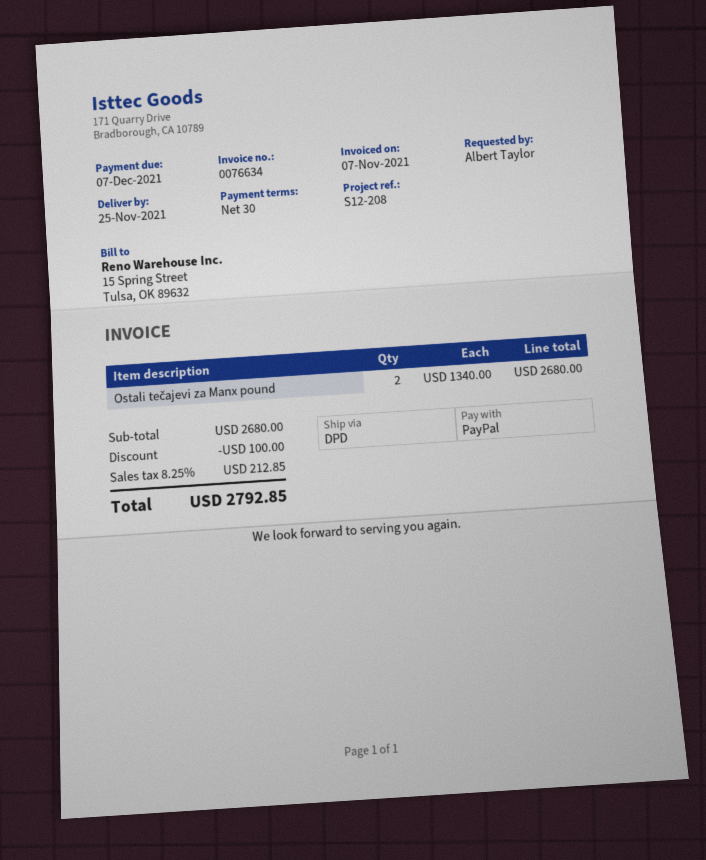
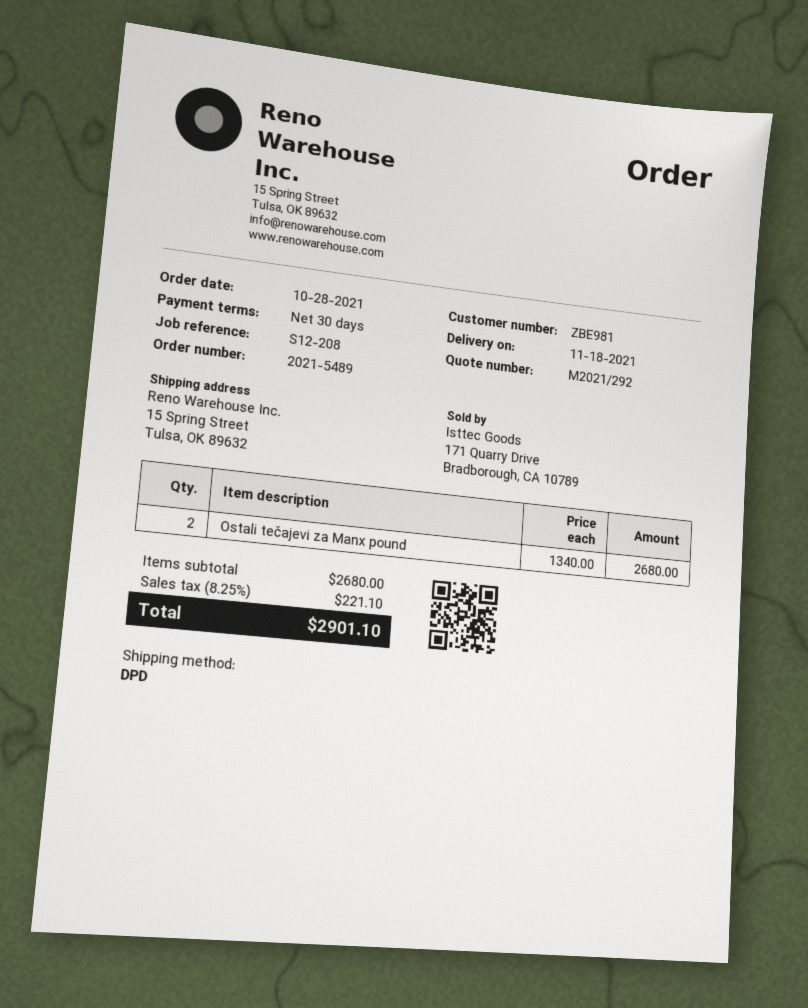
delivery date: 2021-11-25 -> 2021-11-18
discount: 100.00 -> none
tax: 8.25% = 212.85 -> 8.25% = 221.10
total: 2792.85 -> 2901.10

